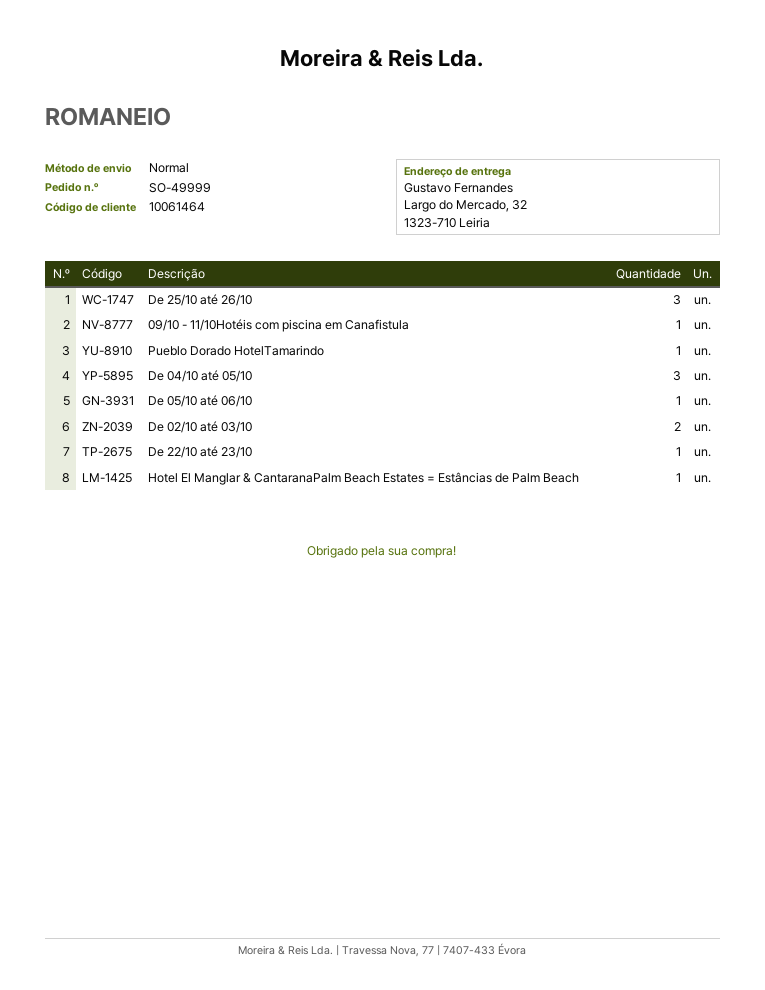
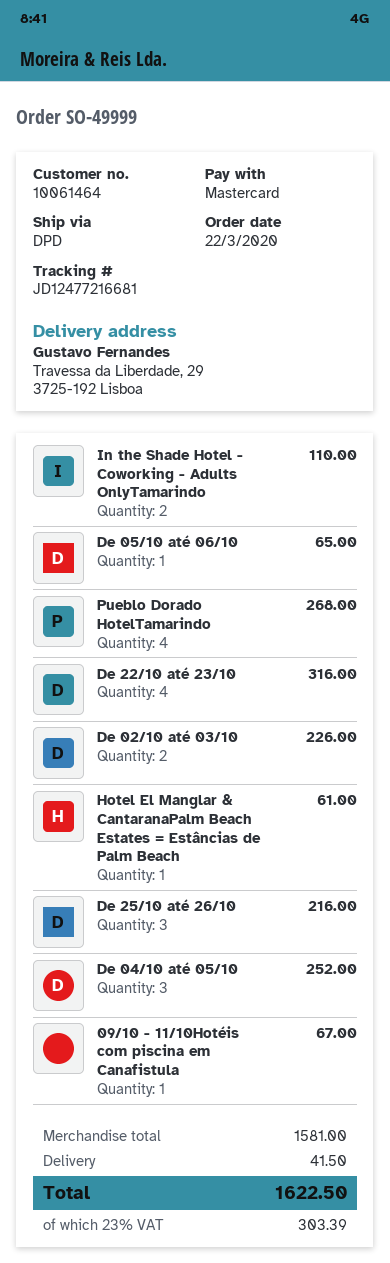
shipping method: standard -> DPD
ship to: Largo do Mercado, 32, 1323-710 Leiria -> Travessa da Liberdade, 29, 3725-192 Lisboa
Pueblo Dorado HotelTamarindo: 1 -> 4
De 22/10 até 23/10: 1 -> 4
In the Shade Hotel - Coworking - Adults OnlyTamarindo: none -> 2

